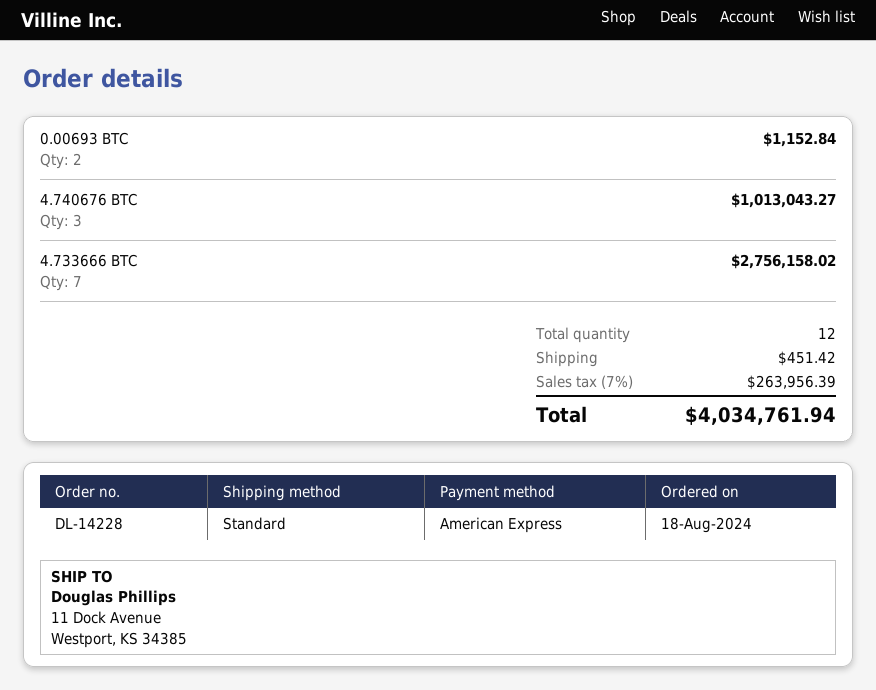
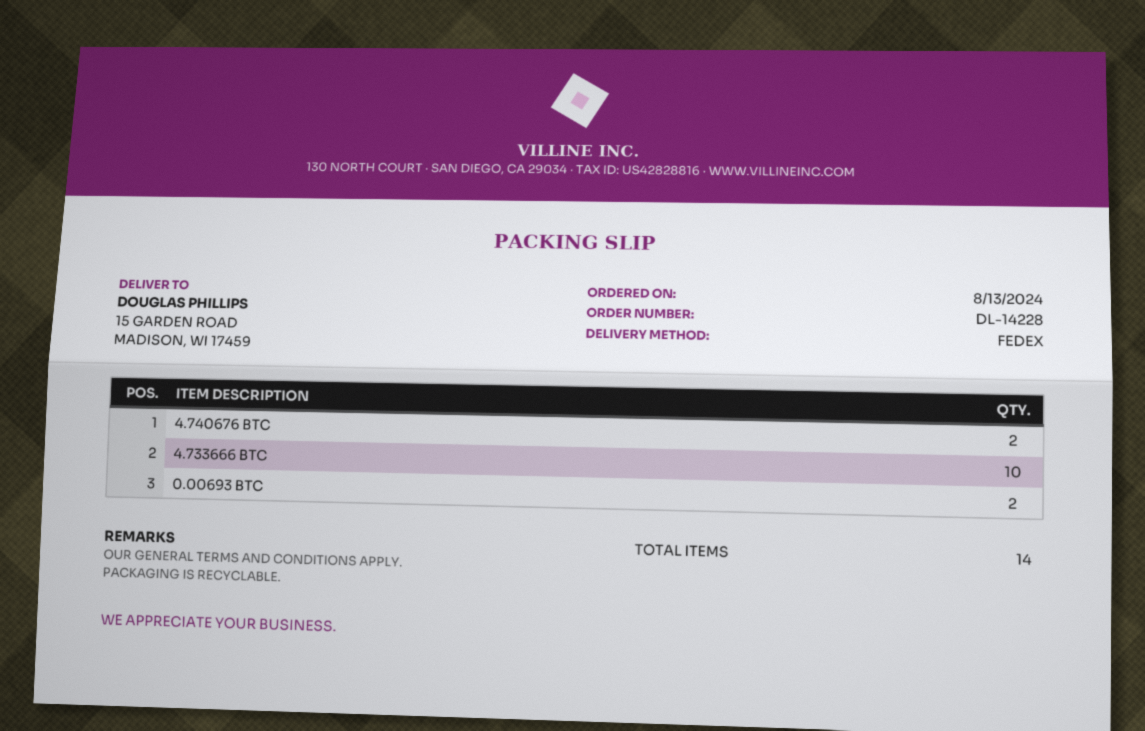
order date: 2024-08-18 -> 2024-08-13
shipping method: standard -> FedEx
ship to: 11 Dock Avenue, Westport, KS 34385 -> 15 GARDEN ROAD, MADISON, WI 17459
4.740676 BTC: 3 -> 2
4.733666 BTC: 7 -> 10
total quantity: 12 -> 14

